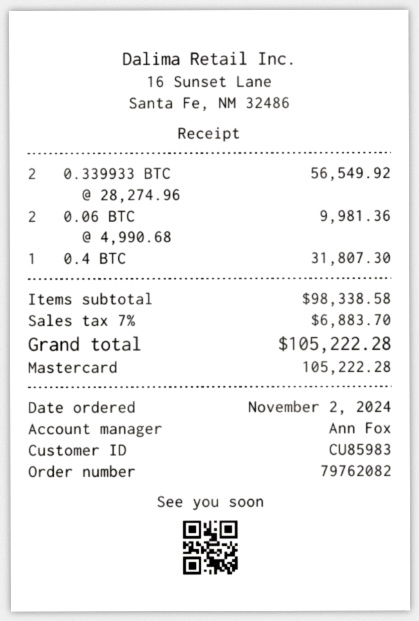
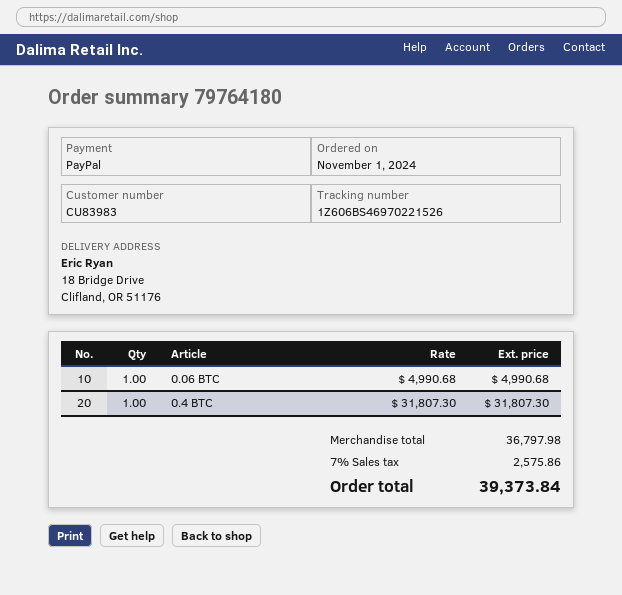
order number: 79762082 -> 79764180
order date: 2024-11-02 -> 2024-11-01
customer number: CU85983 -> CU83983
payment method: Mastercard -> PayPal
0.339933 BTC: 2 x 28274.96 = 56549.92 -> none
0.06 BTC: 2 x 4990.68 = 9981.36 -> 1 x 4990.68 = 4990.68
subtotal: 98338.58 -> 36797.98
tax: 7% = 6883.70 -> 7% = 2575.86
total: 105222.28 -> 39373.84

